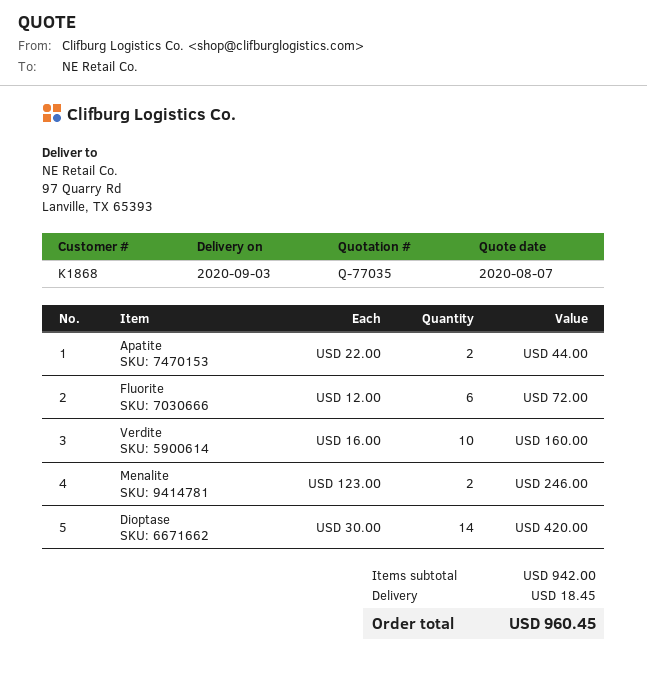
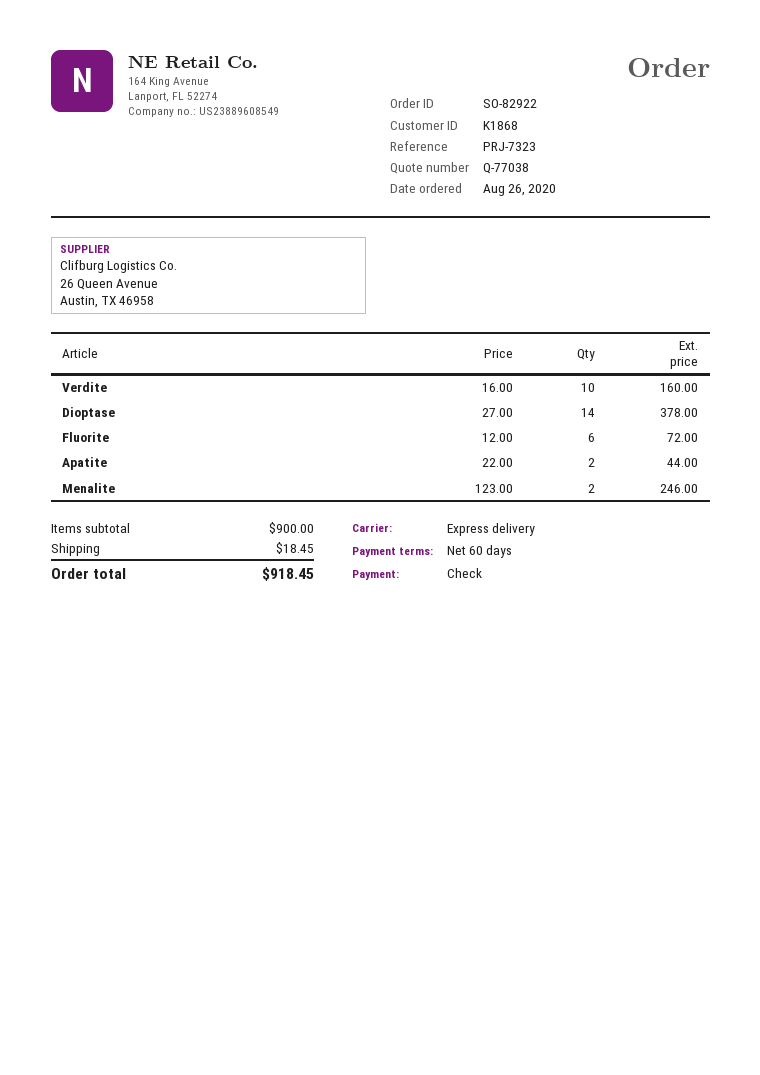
quote number: Q-77035 -> Q-77038
Dioptase: 14 x 30.00 = 420.00 -> 14 x 27.00 = 378.00
subtotal: 942.00 -> 900.00
total: 960.45 -> 918.45

